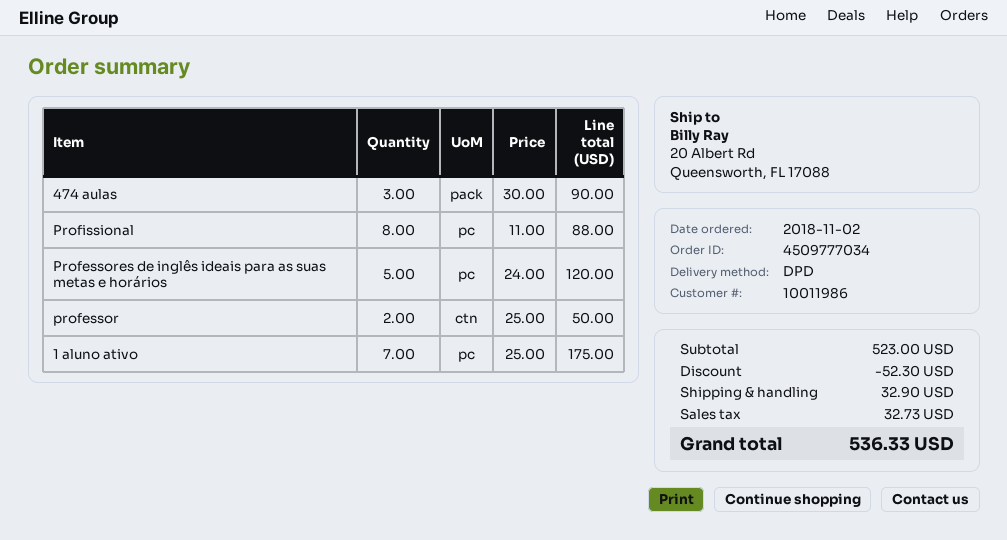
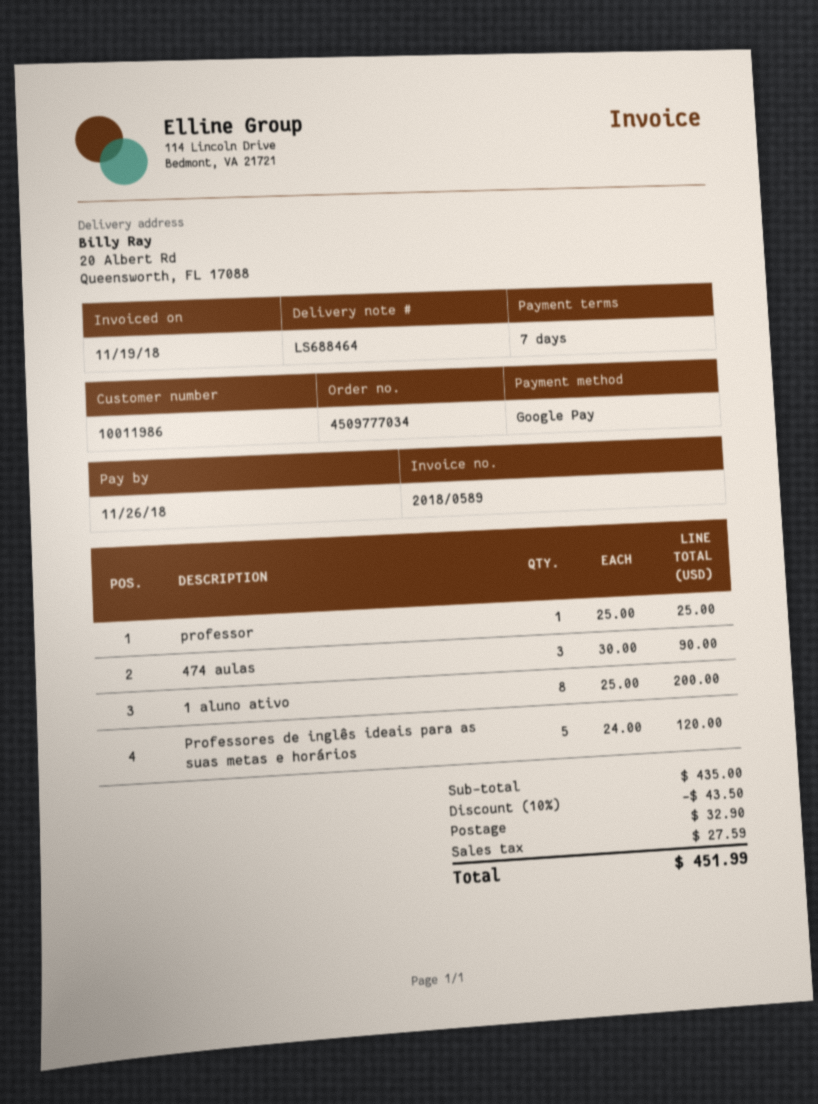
Profissional: 8 x 11.00 = 88.00 -> none
professor: 2 x 25.00 = 50.00 -> 1 x 25.00 = 25.00
1 aluno ativo: 7 x 25.00 = 175.00 -> 8 x 25.00 = 200.00
subtotal: 523.00 -> 435.00
discount: 52.30 -> 43.50
tax: 32.73 -> 27.59
total: 536.33 -> 451.99

